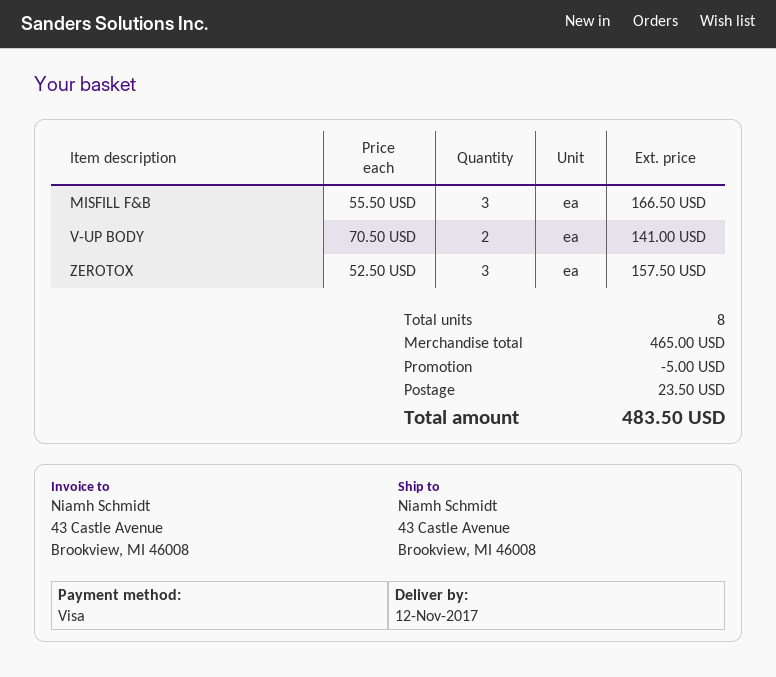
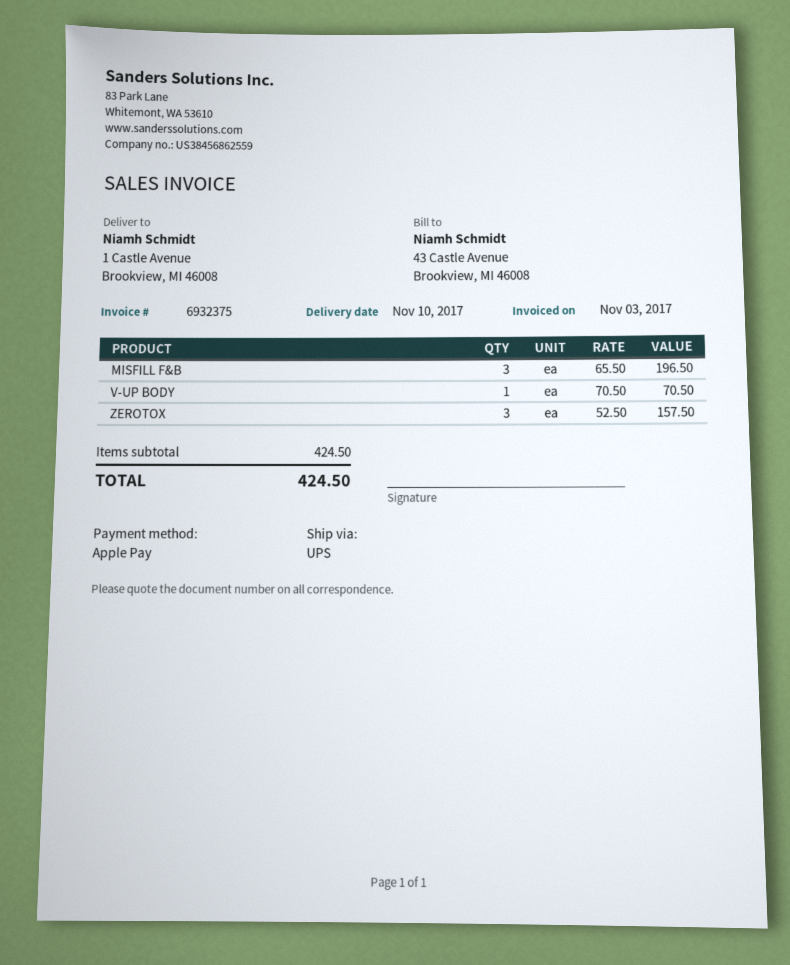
delivery date: 2017-11-12 -> 2017-11-10
payment method: Visa -> Apple Pay
ship to: 43 Castle Avenue, Brookview, MI 46008 -> 1 Castle Avenue, Brookview, MI 46008
MISFILL F&B: 3 x 55.50 = 166.50 -> 3 x 65.50 = 196.50
V-UP BODY: 2 x 70.50 = 141.00 -> 1 x 70.50 = 70.50
subtotal: 465.00 -> 424.50
discount: 5.00 -> none
shipping: 23.50 -> none
total: 483.50 -> 424.50

